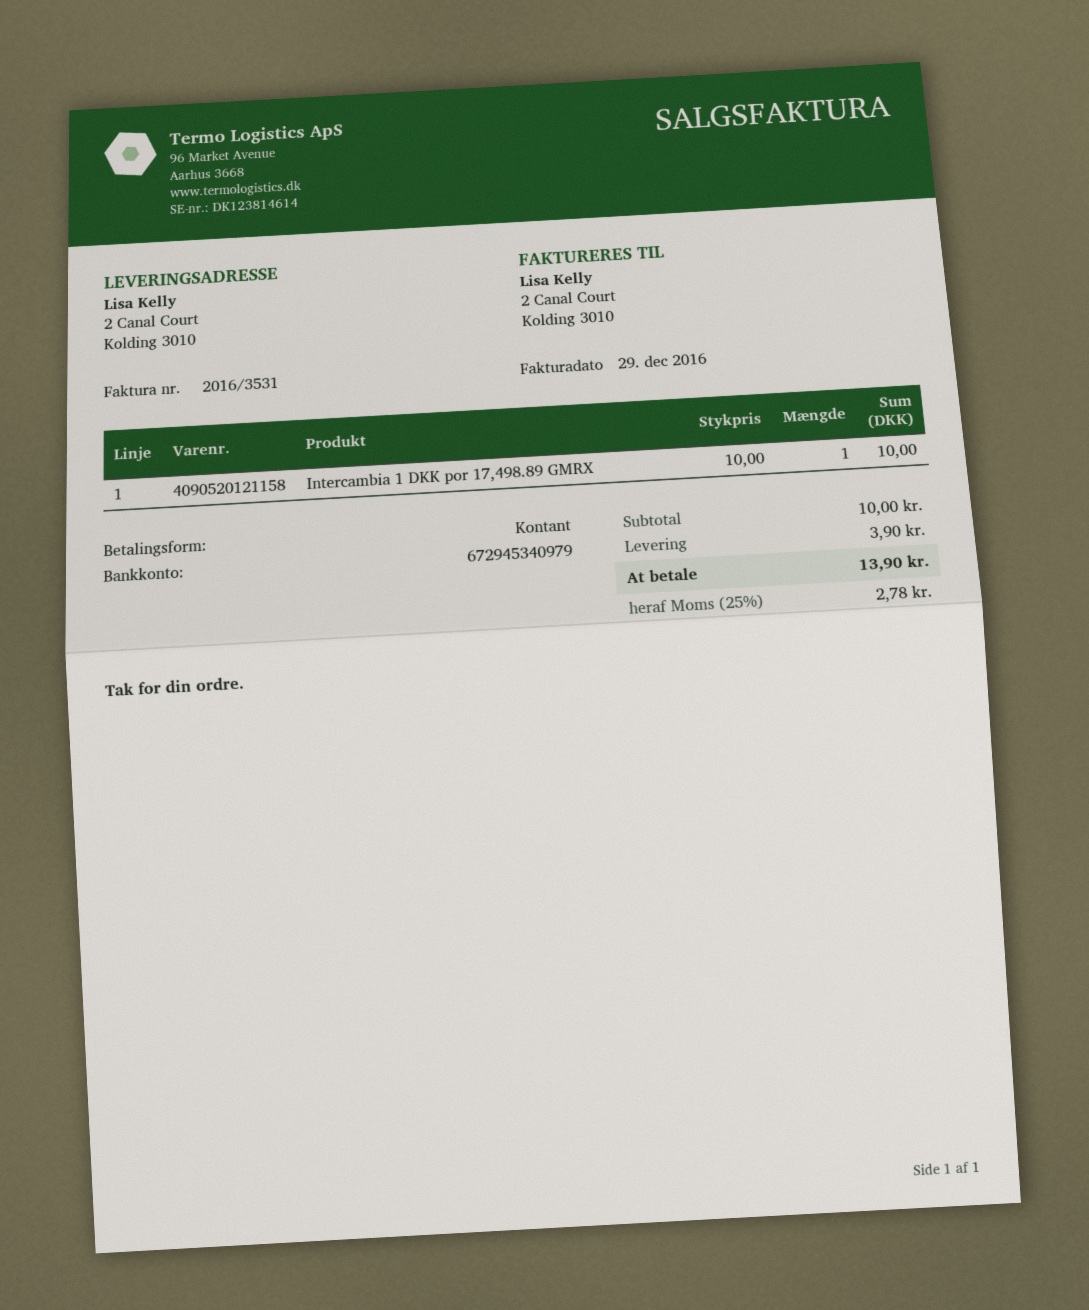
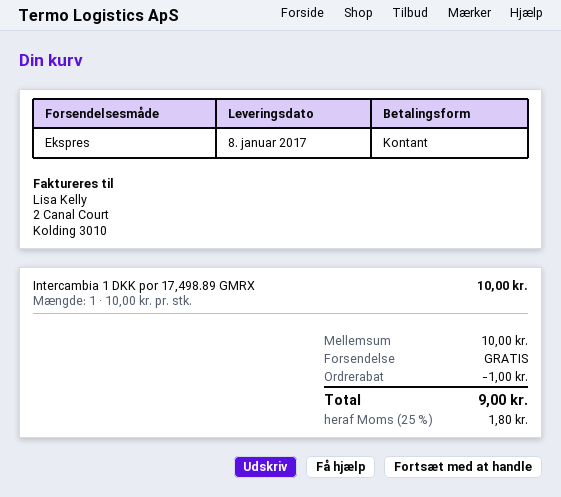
discount: none -> 1.00
shipping: 3.90 -> 0.00
tax: 25% = 2.78 -> 25% = 1.80
total: 13.90 -> 9.00

